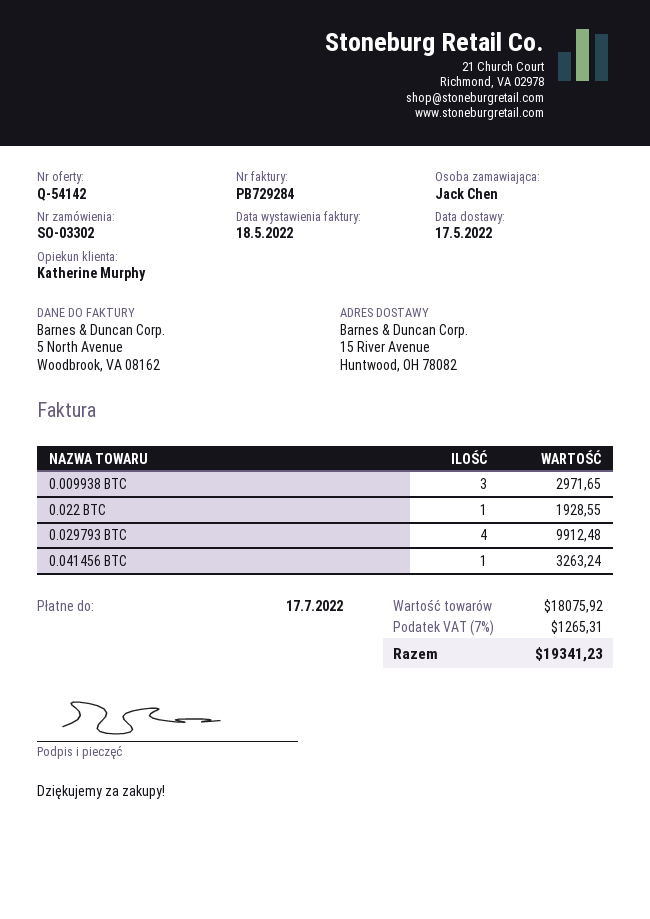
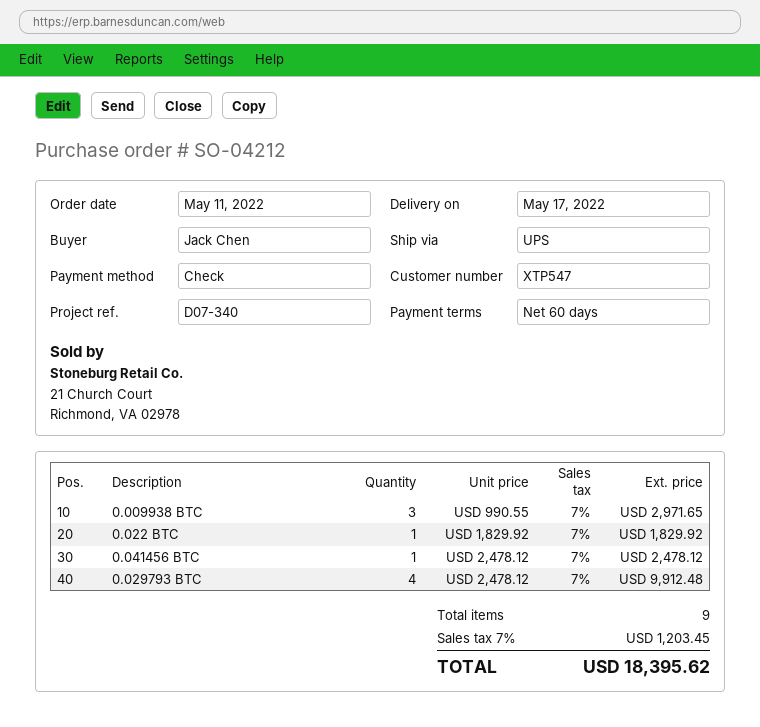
order number: SO-03302 -> SO-04212
0.022 BTC: 1 for 1928.55 -> 1 for 1829.92
0.041456 BTC: 1 for 3263.24 -> 1 for 2478.12
tax: 7% = 1265.31 -> 7% = 1203.45
total: 19341.23 -> 18395.62

